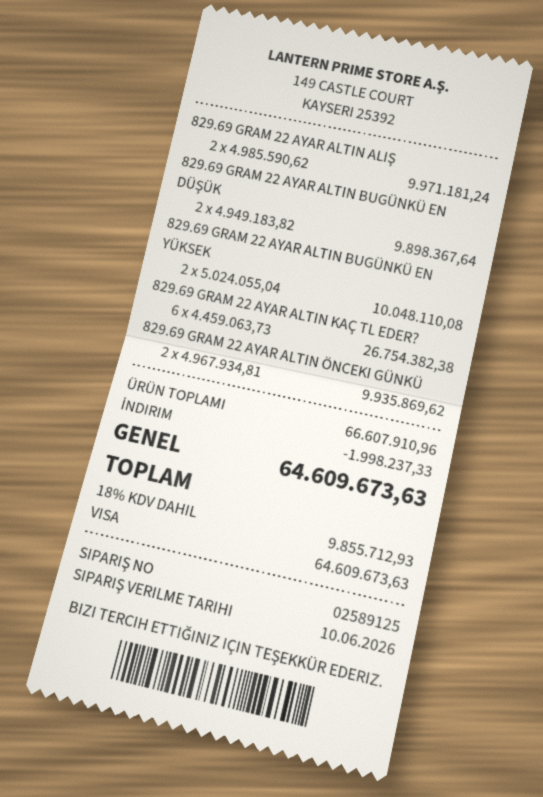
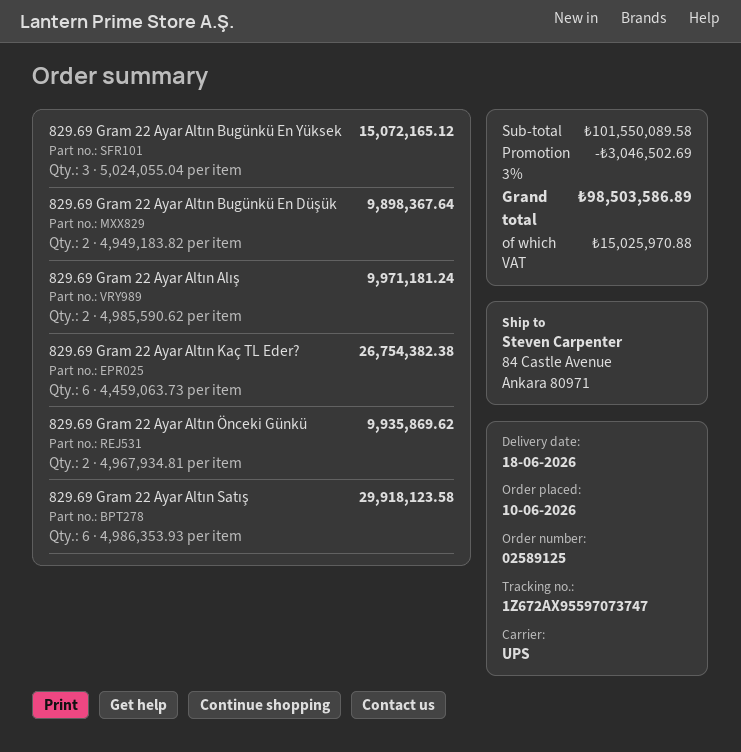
829.69 GRAM 22 AYAR ALTIN BUGÜNKÜ EN YÜKSEK: 2 x 5024055.04 = 10048110.08 -> 3 x 5024055.04 = 15072165.12
829.69 Gram 22 Ayar Altın Satış: none -> 6 x 4986353.93 = 29918123.58
subtotal: 66607910.96 -> 101550089.58
discount: 1998237.33 -> 3046502.69
tax: 9855712.93 -> 15025970.88
total: 64609673.63 -> 98503586.89

